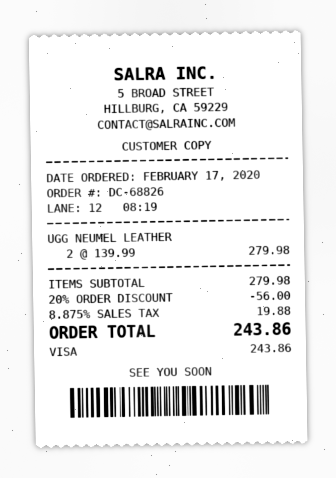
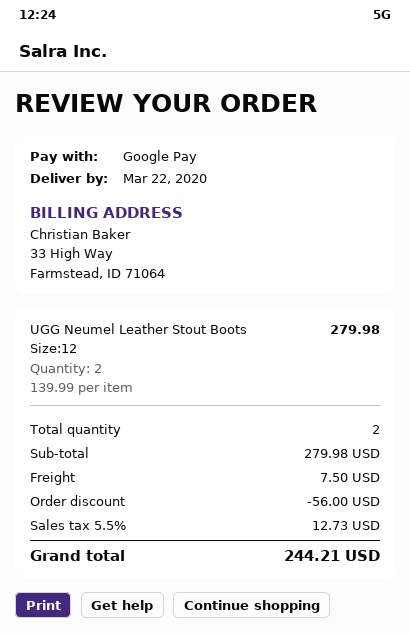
payment method: Visa -> Google Pay
shipping: none -> 7.50
tax: 8.875% = 19.88 -> 5.5% = 12.73
total: 243.86 -> 244.21

